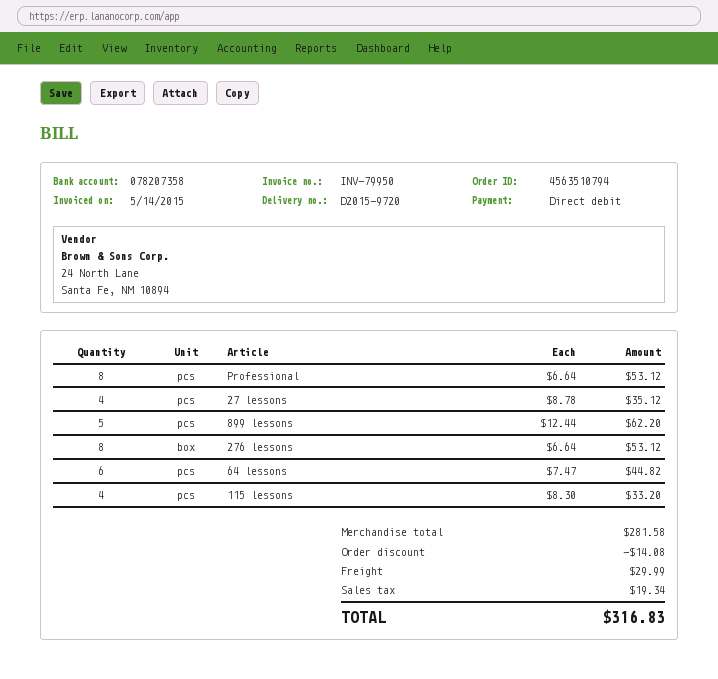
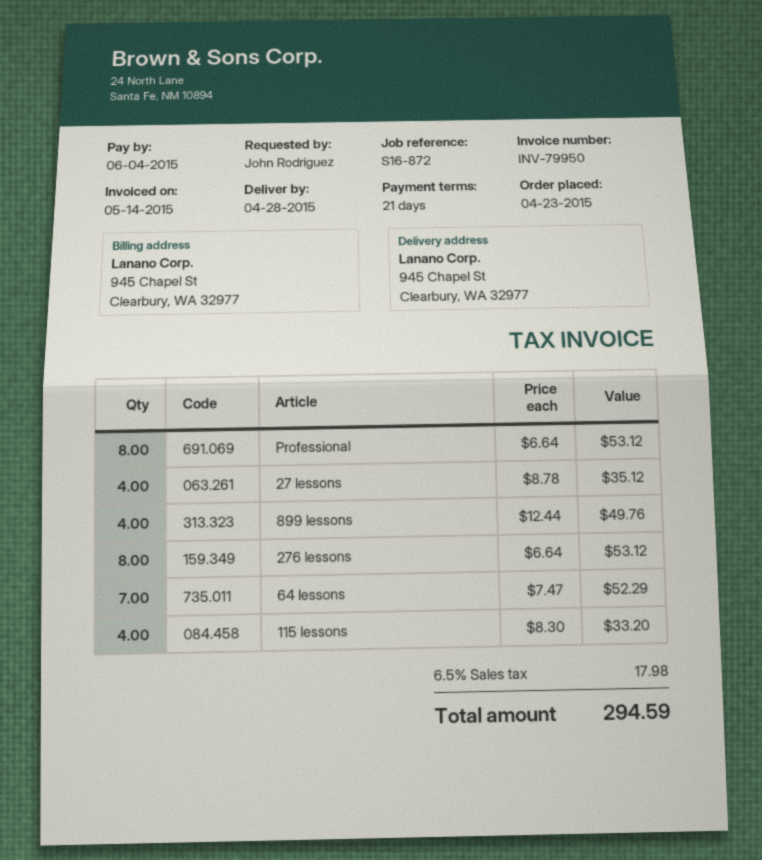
899 lessons: 5 x 12.44 = 62.20 -> 4 x 12.44 = 49.76
64 lessons: 6 x 7.47 = 44.82 -> 7 x 7.47 = 52.29
discount: 14.08 -> none
shipping: 29.99 -> none
tax: 19.34 -> 17.98
total: 316.83 -> 294.59

